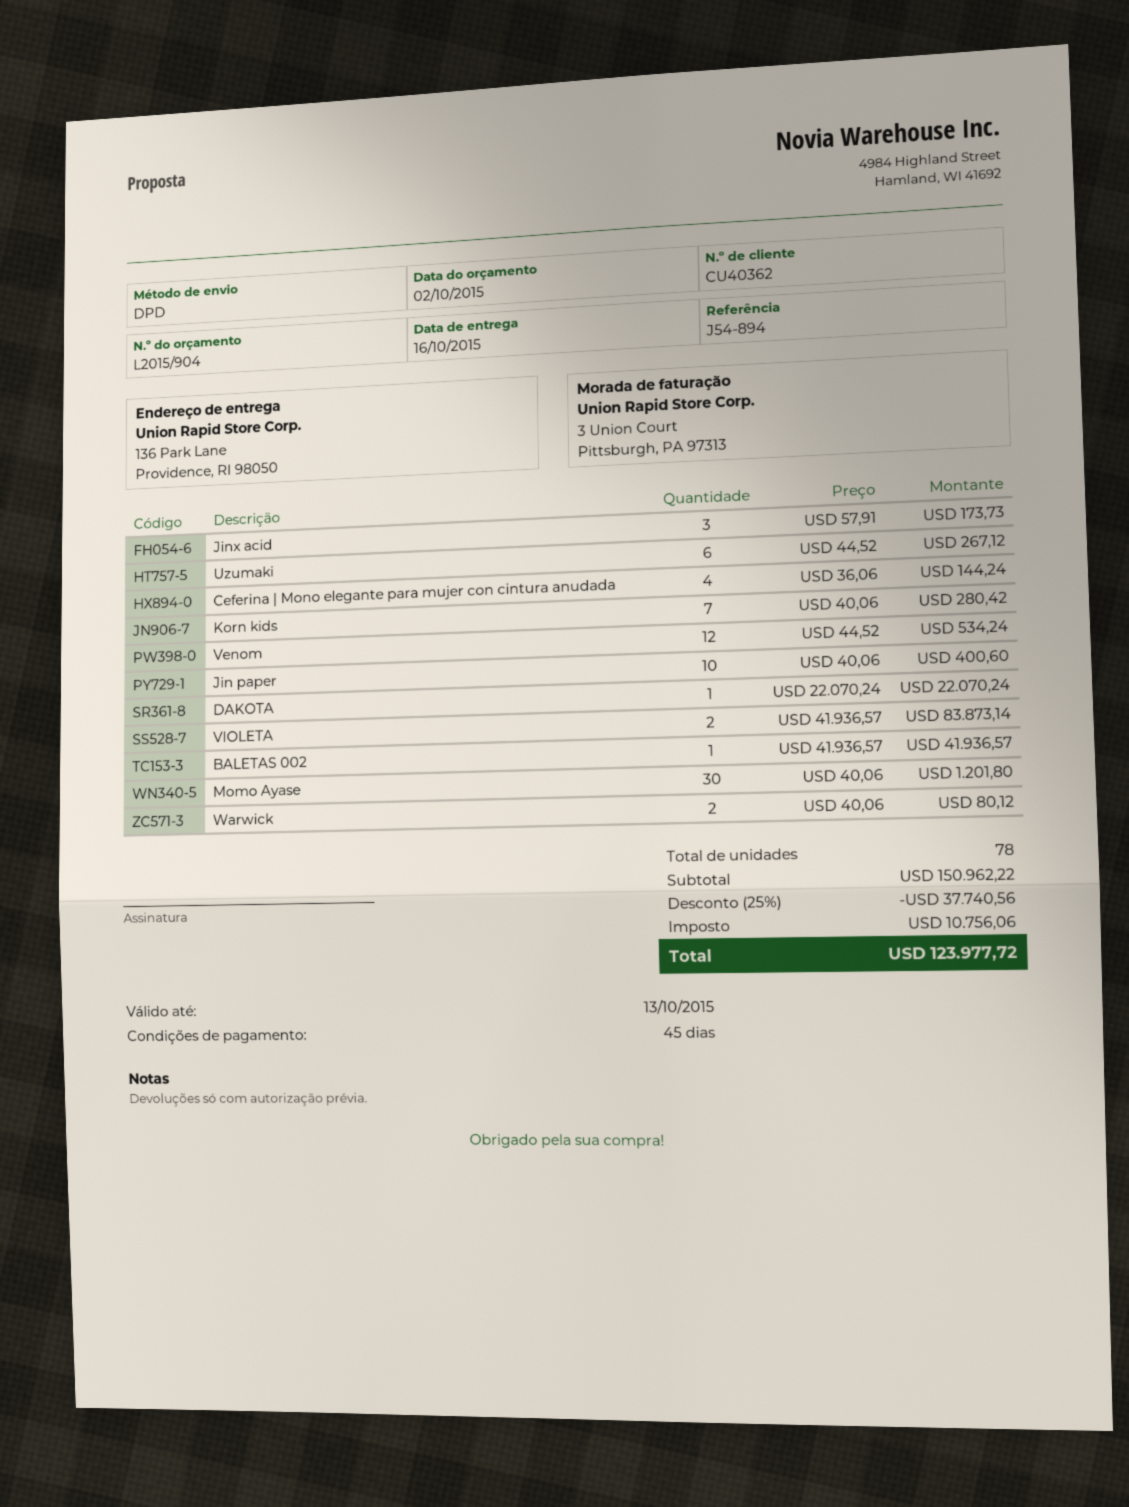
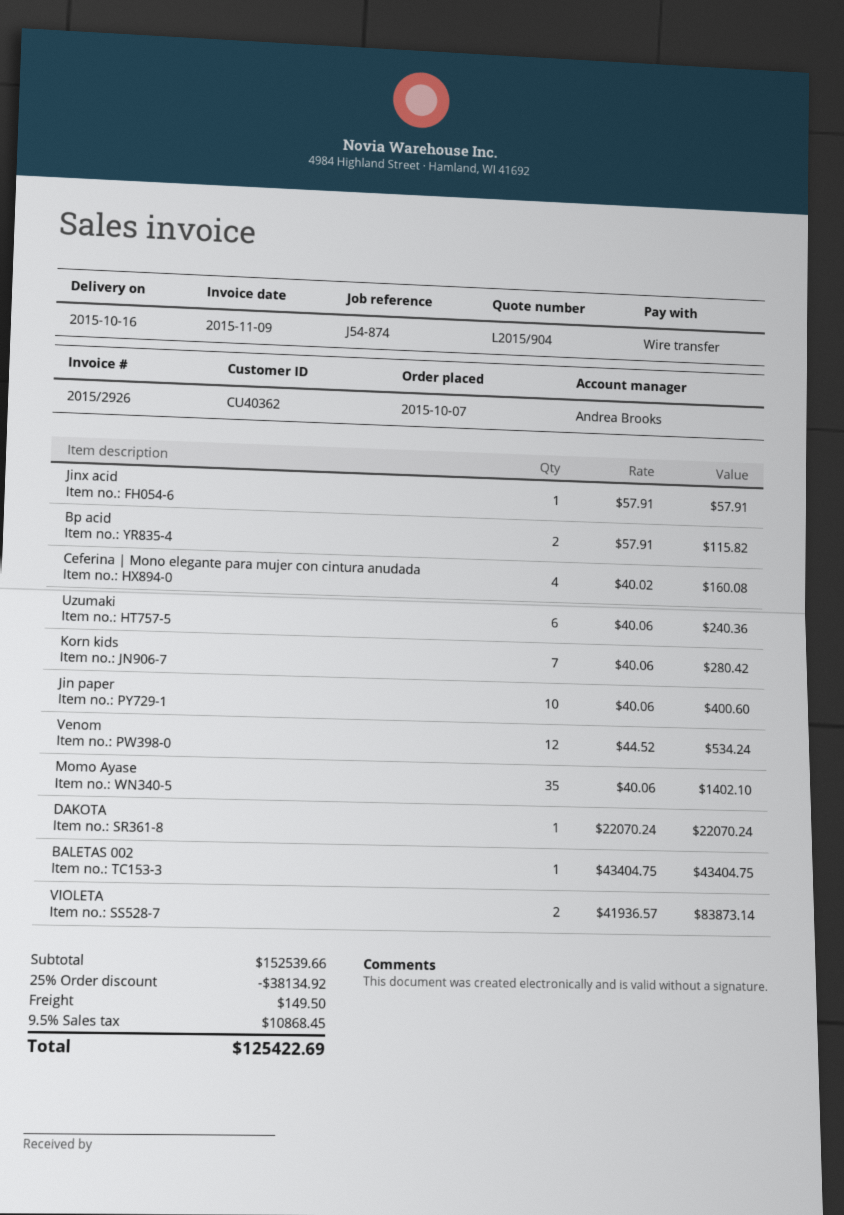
reference: J54-894 -> J54-874
Jinx acid: 3 x 57.91 = 173.73 -> 1 x 57.91 = 57.91
Uzumaki: 6 x 44.52 = 267.12 -> 6 x 40.06 = 240.36
Ceferina | Mono elegante para mujer con cintura anudada: 4 x 36.06 = 144.24 -> 4 x 40.02 = 160.08
BALETAS 002: 1 x 41936.57 = 41936.57 -> 1 x 43404.75 = 43404.75
Momo Ayase: 30 x 40.06 = 1201.80 -> 35 x 40.06 = 1402.10
Warwick: 2 x 40.06 = 80.12 -> none
Bp acid: none -> 2 x 57.91 = 115.82
subtotal: 150962.22 -> 152539.66
discount: 25% = 37740.56 -> 25% = 38134.92
shipping: none -> 149.50
tax: 10756.06 -> 10868.45
total: 123977.72 -> 125422.69

